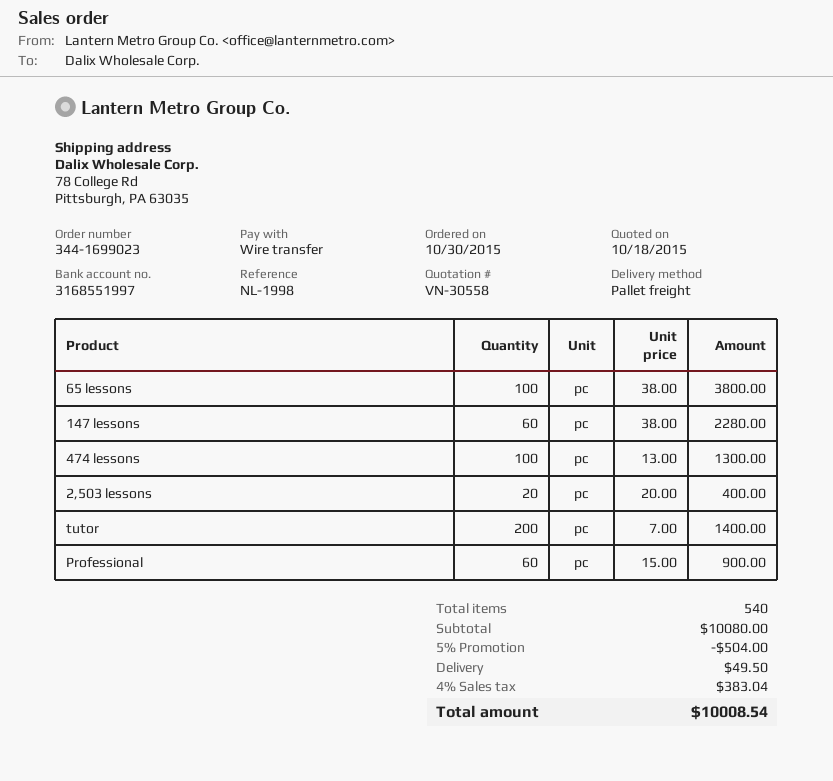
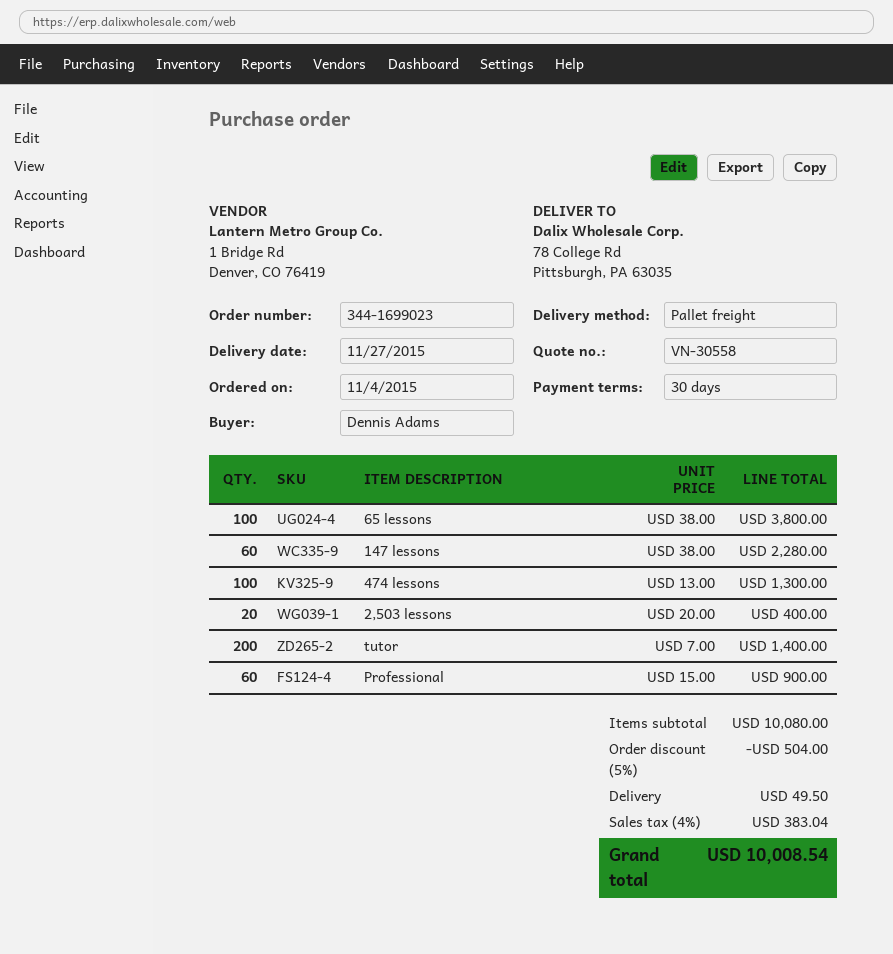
order date: 2015-10-30 -> 2015-11-04

